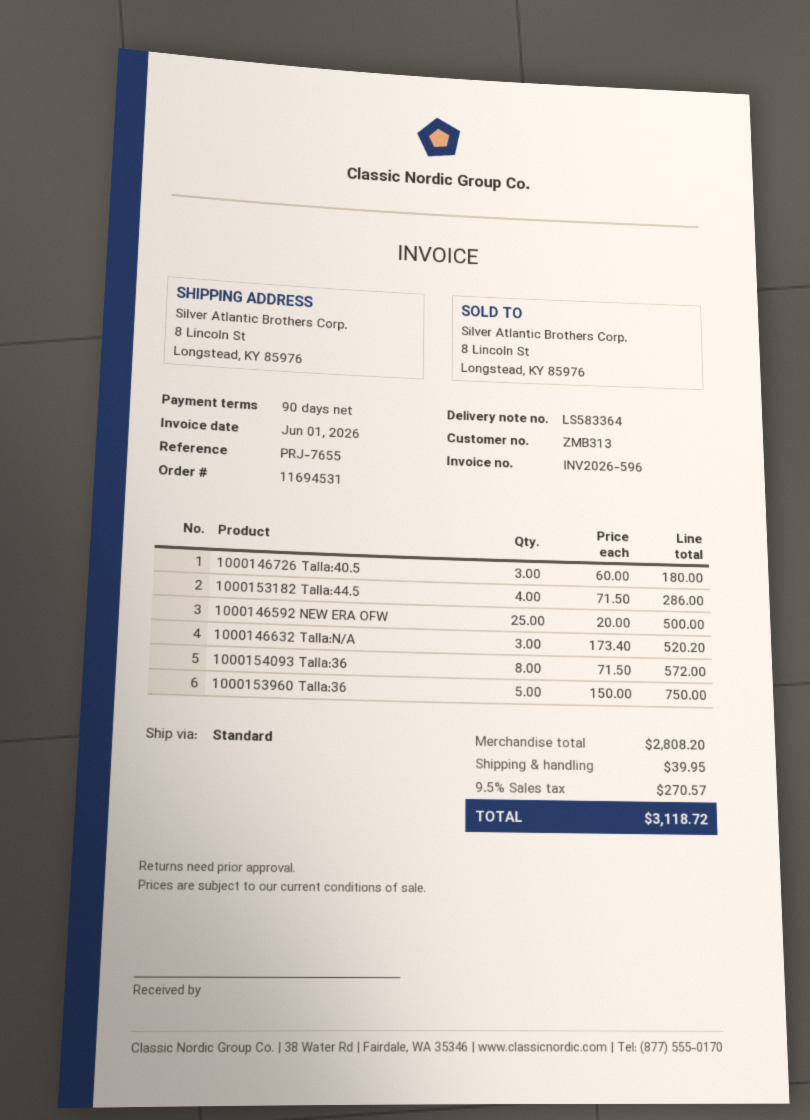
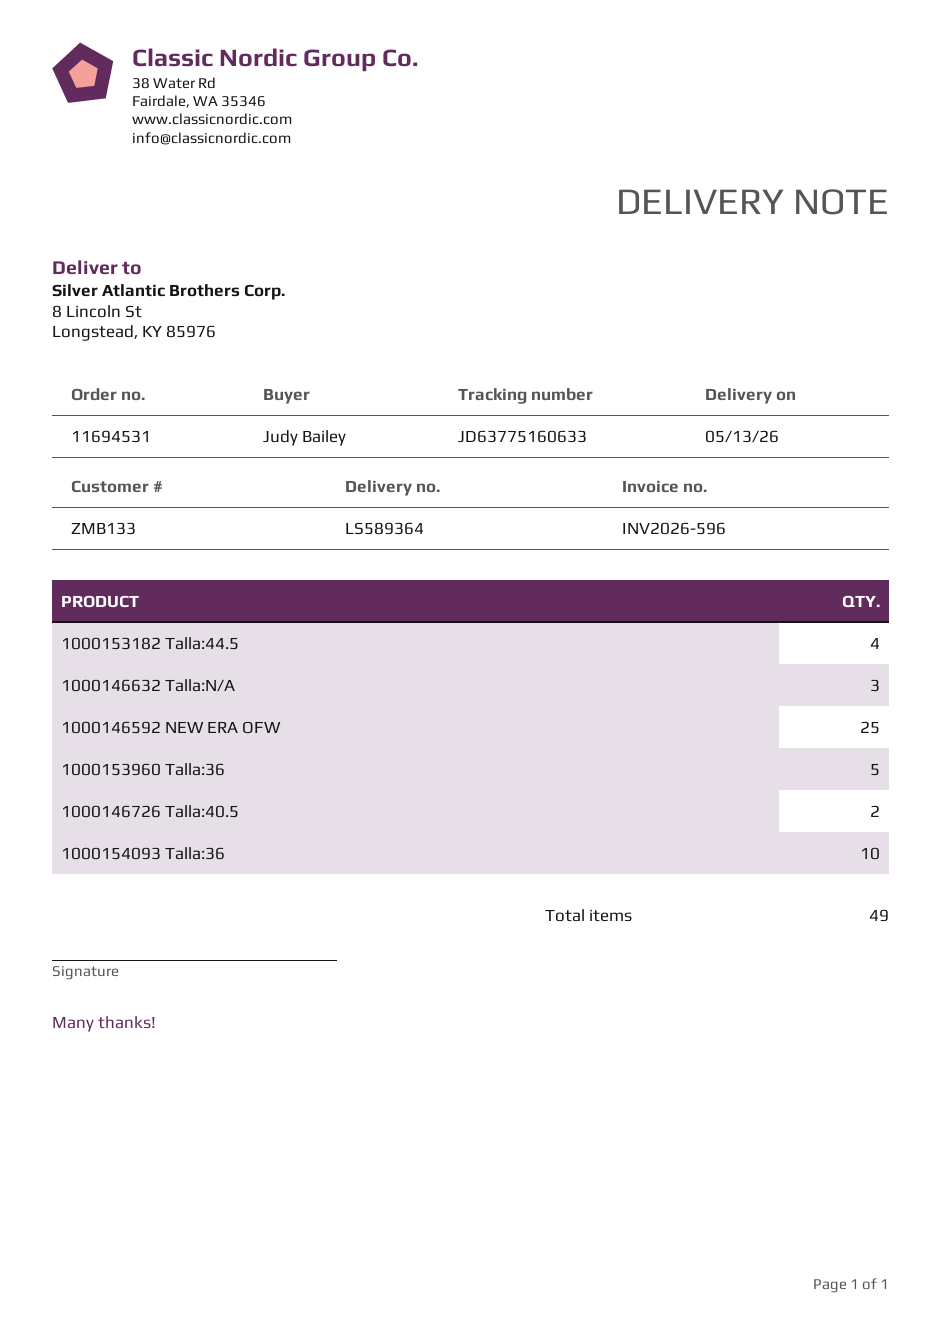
delivery note number: LS583364 -> LS589364
customer number: ZMB313 -> ZMB133
1000146726 Talla:40.5: 3 -> 2
1000154093 Talla:36: 8 -> 10

